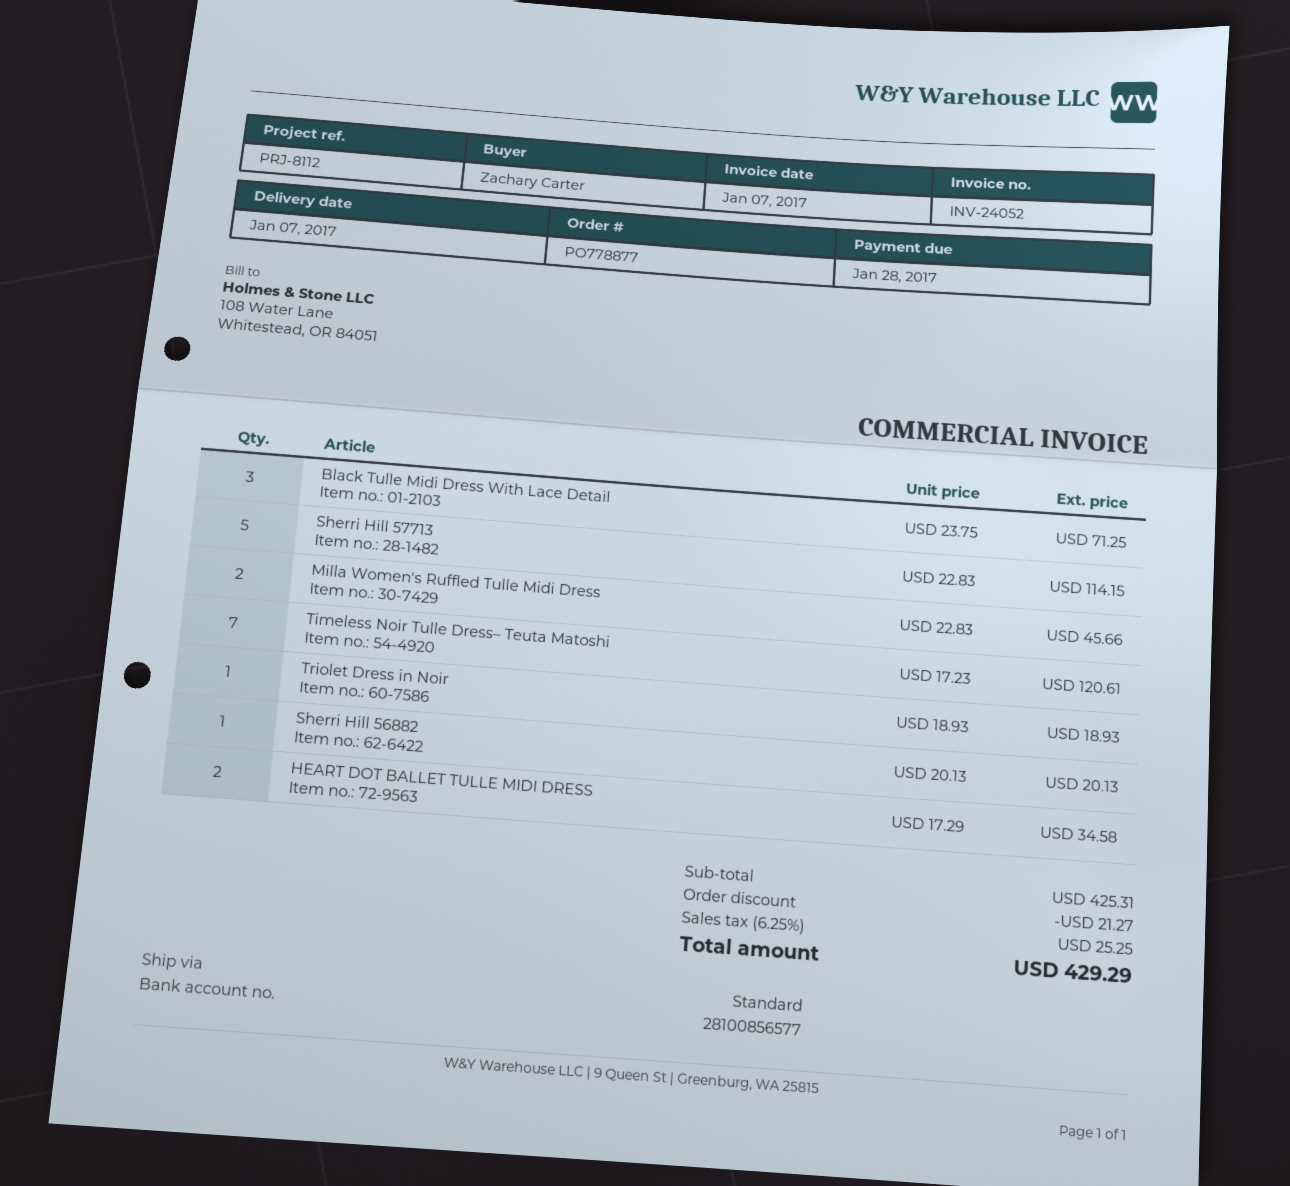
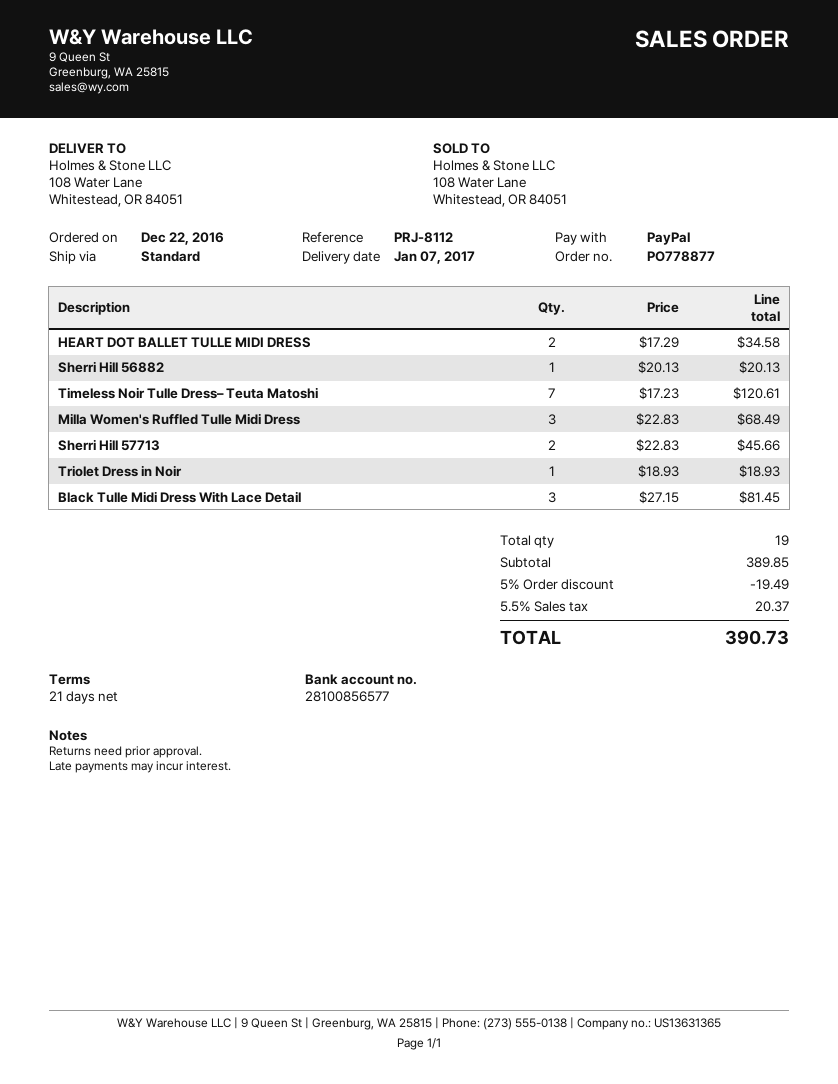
Black Tulle Midi Dress With Lace Detail: 3 x 23.75 = 71.25 -> 3 x 27.15 = 81.45
Sherri Hill 57713: 5 x 22.83 = 114.15 -> 2 x 22.83 = 45.66
Milla Women's Ruffled Tulle Midi Dress: 2 x 22.83 = 45.66 -> 3 x 22.83 = 68.49
subtotal: 425.31 -> 389.85
discount: 21.27 -> 19.49
tax: 6.25% = 25.25 -> 5.5% = 20.37
total: 429.29 -> 390.73

